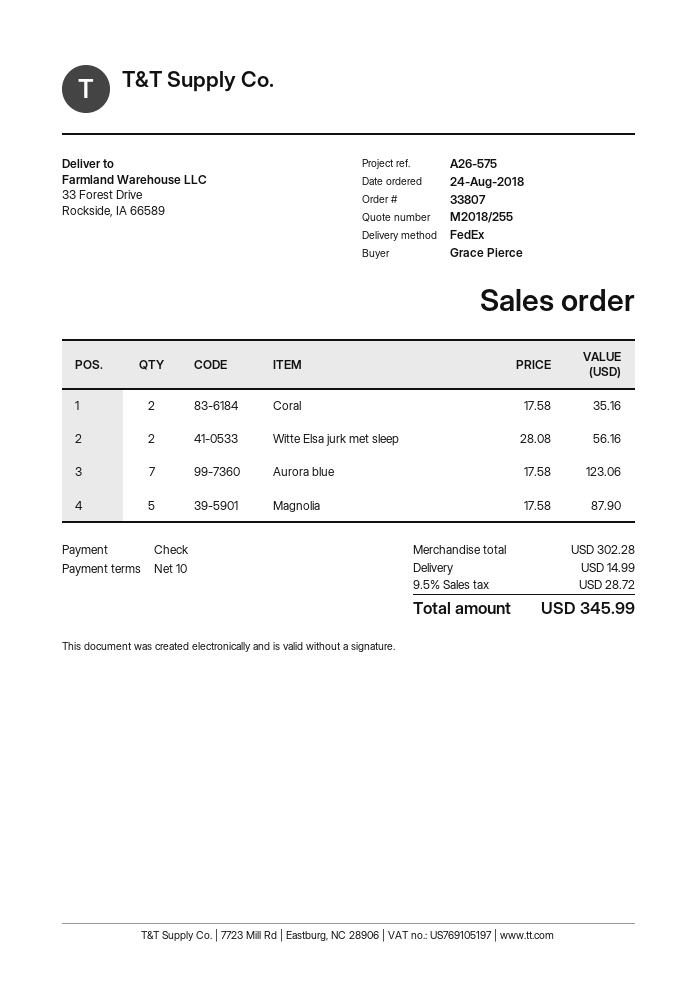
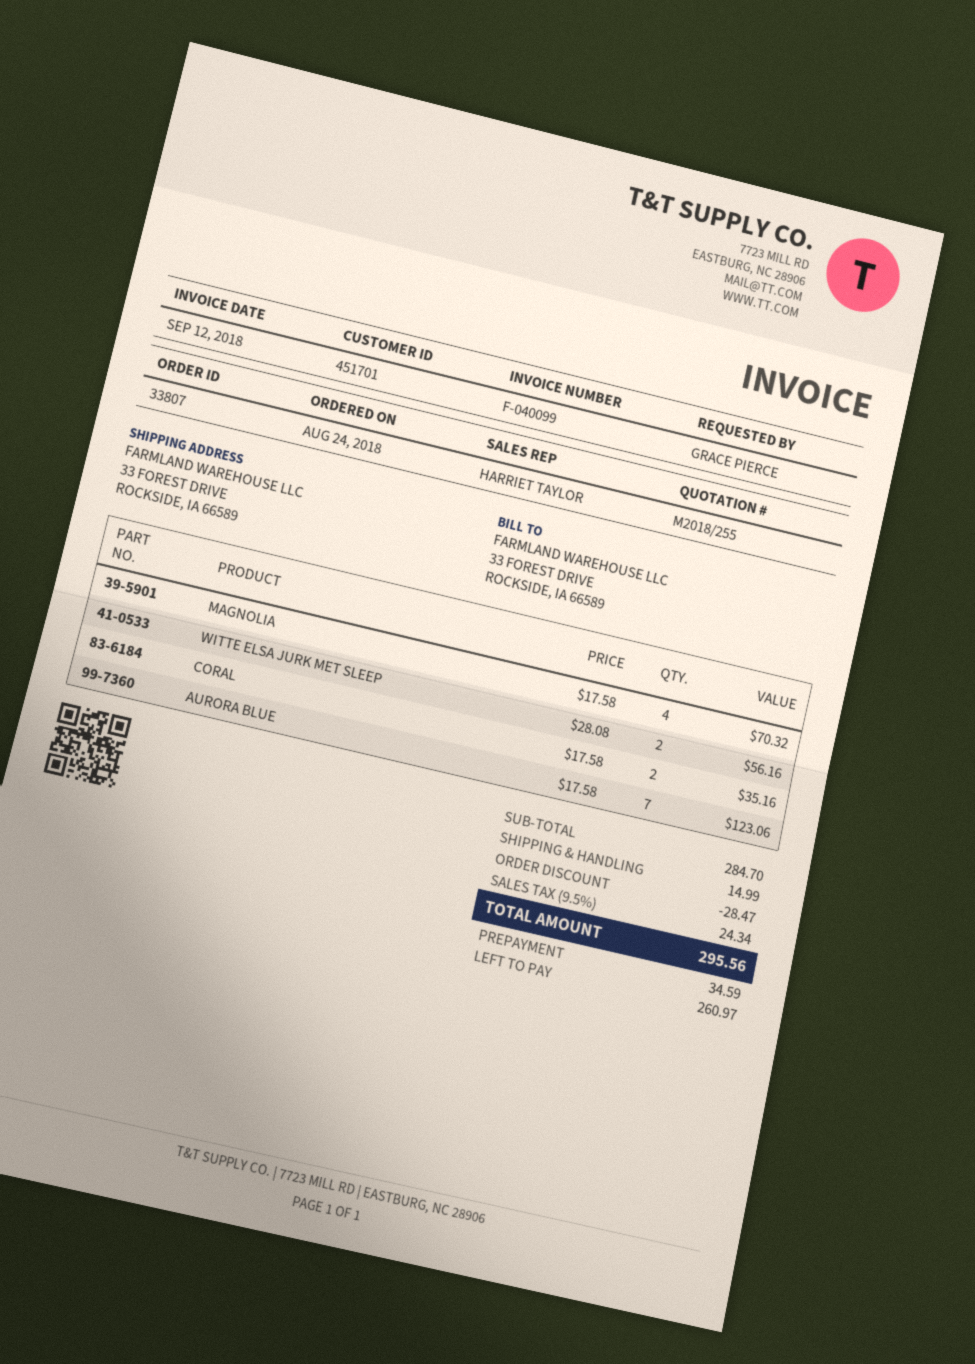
Magnolia: 5 x 17.58 = 87.90 -> 4 x 17.58 = 70.32
subtotal: 302.28 -> 284.70
discount: none -> 28.47
tax: 9.5% = 28.72 -> 9.5% = 24.34
total: 345.99 -> 295.56

